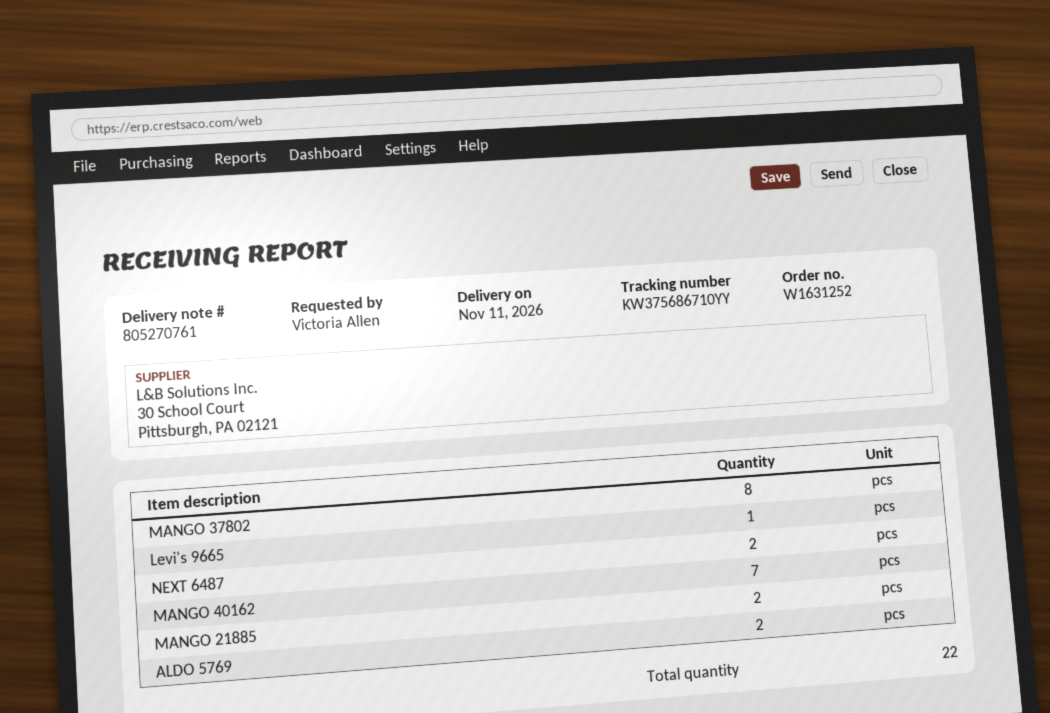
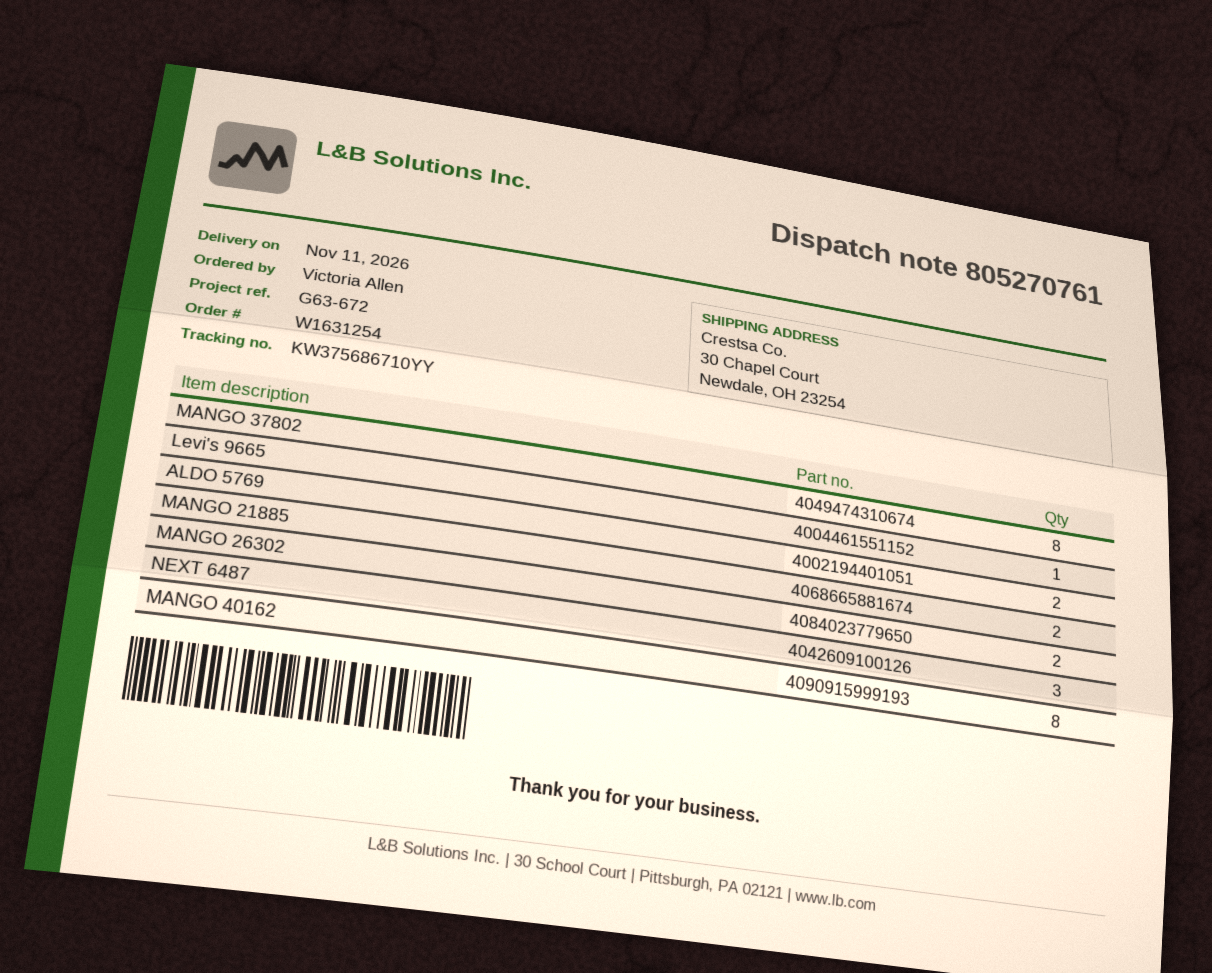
order number: W1631252 -> W1631254
NEXT 6487: 2 -> 3
MANGO 40162: 7 -> 8
MANGO 26302: none -> 2

